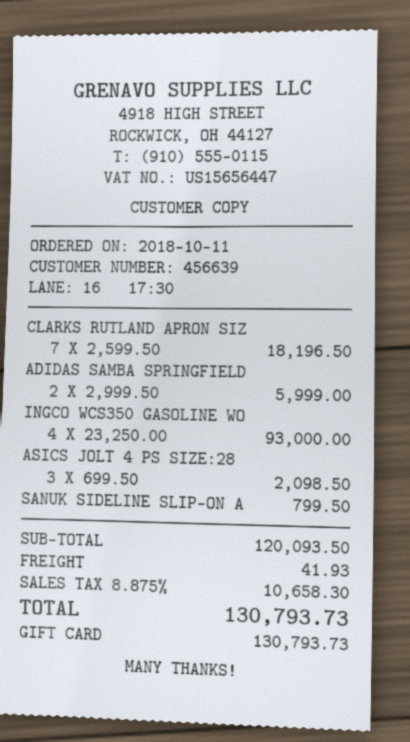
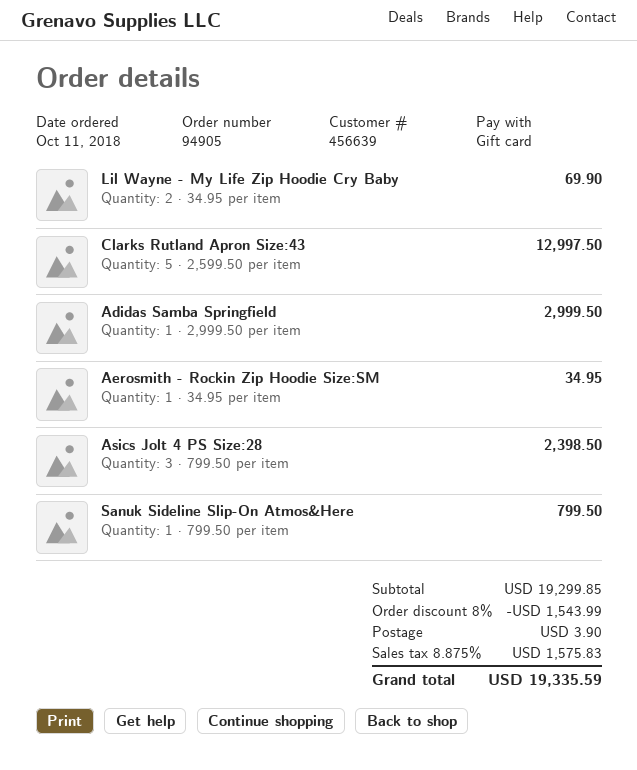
CLARKS RUTLAND APRON SIZ: 7 x 2599.50 = 18196.50 -> 5 x 2599.50 = 12997.50
ADIDAS SAMBA SPRINGFIELD: 2 x 2999.50 = 5999.00 -> 1 x 2999.50 = 2999.50
INGCO WCS350 GASOLINE WO: 4 x 23250.00 = 93000.00 -> none
ASICS JOLT 4 PS SIZE:28: 3 x 699.50 = 2098.50 -> 3 x 799.50 = 2398.50
Lil Wayne - My Life Zip Hoodie Cry Baby: none -> 2 x 34.95 = 69.90
Aerosmith - Rockin Zip Hoodie Size:SM: none -> 1 x 34.95 = 34.95
subtotal: 120093.50 -> 19299.85
discount: none -> 8% = 1543.99
shipping: 41.93 -> 3.90
tax: 8.875% = 10658.30 -> 8.875% = 1575.83
total: 130793.73 -> 19335.59

